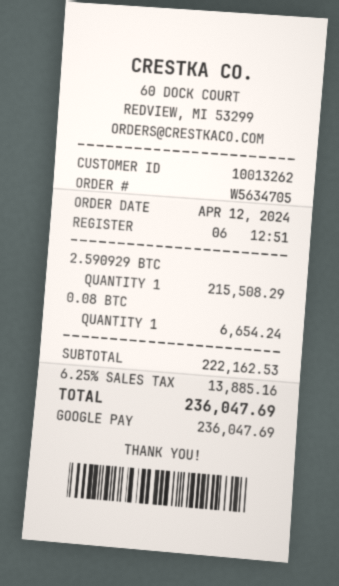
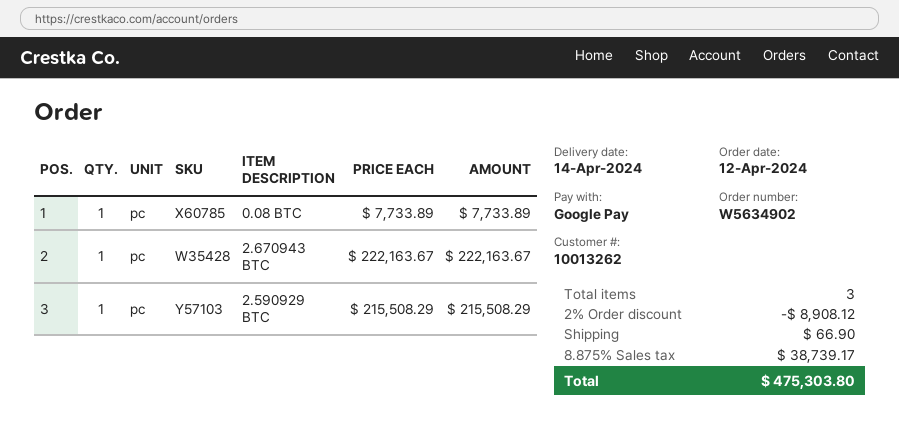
order number: W5634705 -> W5634902
0.08 BTC: 1 for 6654.24 -> 1 for 7733.89
2.670943 BTC: none -> 1 for 222163.67
discount: none -> 2% = 8908.12
shipping: none -> 66.90
tax: 6.25% = 13885.16 -> 8.875% = 38739.17
total: 236047.69 -> 475303.80

